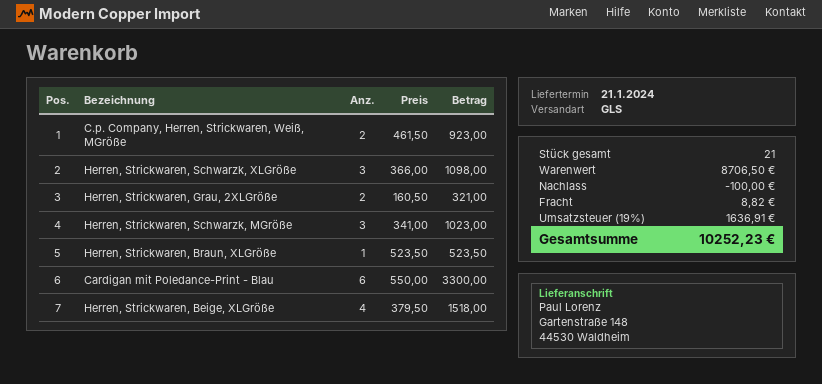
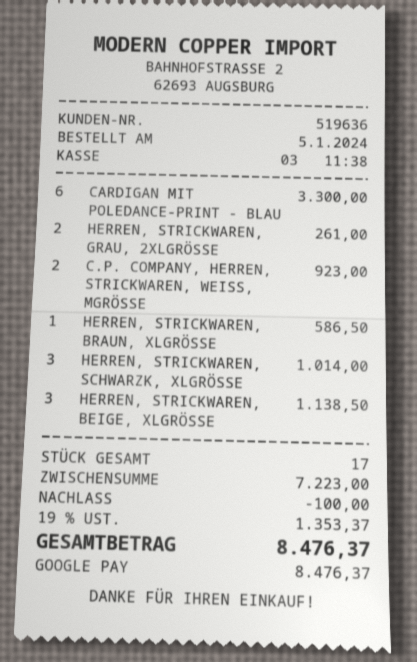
Herren, Strickwaren, Schwarzk, XLGröße: 3 for 1098.00 -> 3 for 1014.00
Herren, Strickwaren, Grau, 2XLGröße: 2 for 321.00 -> 2 for 261.00
Herren, Strickwaren, Schwarzk, MGröße: 3 for 1023.00 -> none
Herren, Strickwaren, Braun, XLGröße: 1 for 523.50 -> 1 for 586.50
Herren, Strickwaren, Beige, XLGröße: 4 for 1518.00 -> 3 for 1138.50
total quantity: 21 -> 17
subtotal: 8706.50 -> 7223.00
shipping: 8.82 -> none
tax: 19% = 1636.91 -> 19% = 1353.37
total: 10252.23 -> 8476.37

